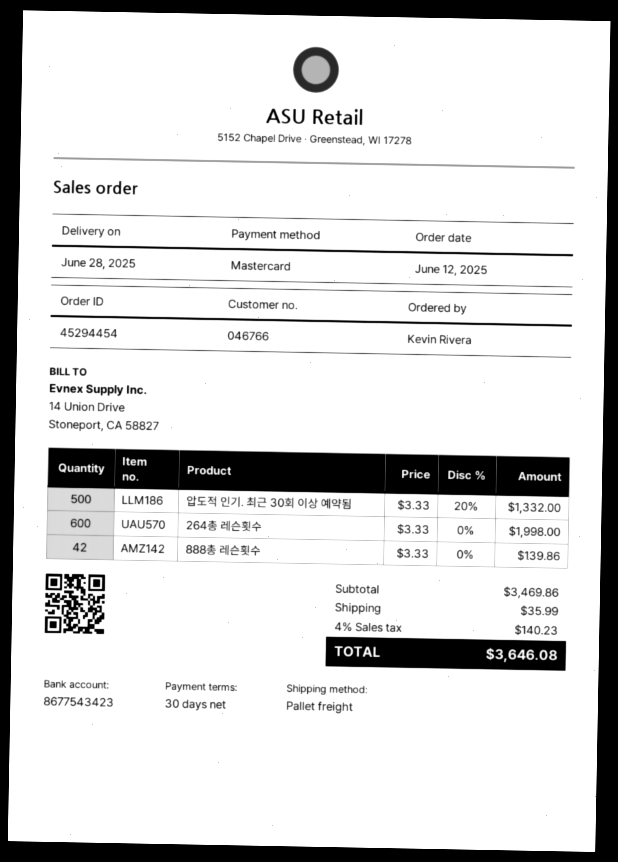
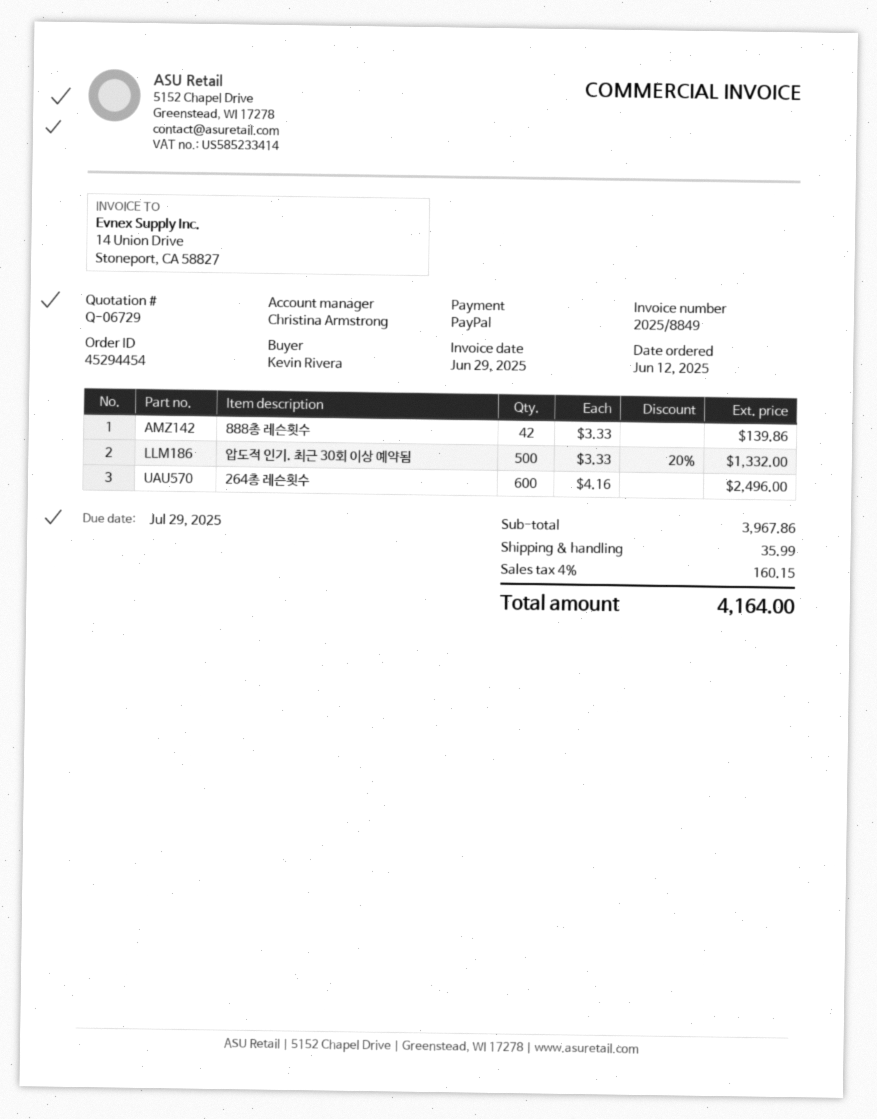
payment method: Mastercard -> PayPal
264총 레슨횟수: 600 x 3.33 = 1998.00 -> 600 x 4.16 = 2496.00
subtotal: 3469.86 -> 3967.86
tax: 4% = 140.23 -> 4% = 160.15
total: 3646.08 -> 4164.00

